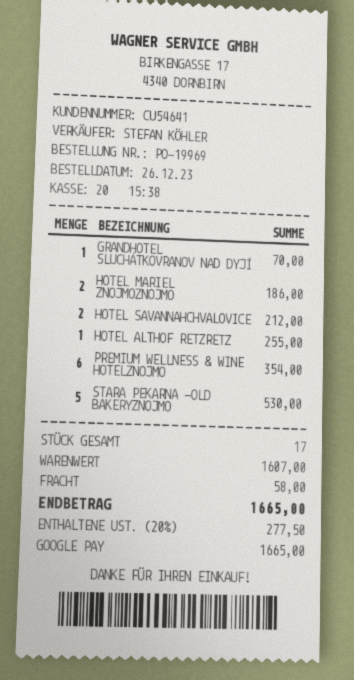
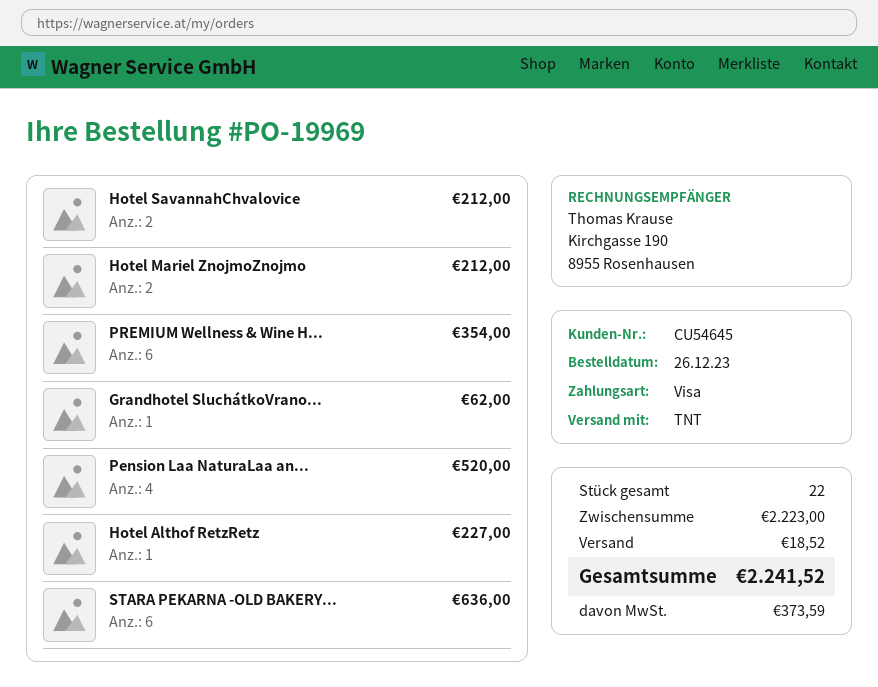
customer number: CU54641 -> CU54645
payment method: Google Pay -> Visa
GRANDHOTEL SLUCHÁTKOVRANOV NAD DYJÍ: 1 for 70.00 -> 1 for 62.00
HOTEL MARIEL ZNOJMOZNOJMO: 2 for 186.00 -> 2 for 212.00
HOTEL ALTHOF RETZRETZ: 1 for 255.00 -> 1 for 227.00
STARA PEKARNA -OLD BAKERYZNOJMO: 5 for 530.00 -> 6 for 636.00
Pension Laa NaturaLaa an...: none -> 4 for 520.00
total quantity: 17 -> 22
subtotal: 1607.00 -> 2223.00
shipping: 58.00 -> 18.52
tax: 277.50 -> 373.59
total: 1665.00 -> 2241.52

